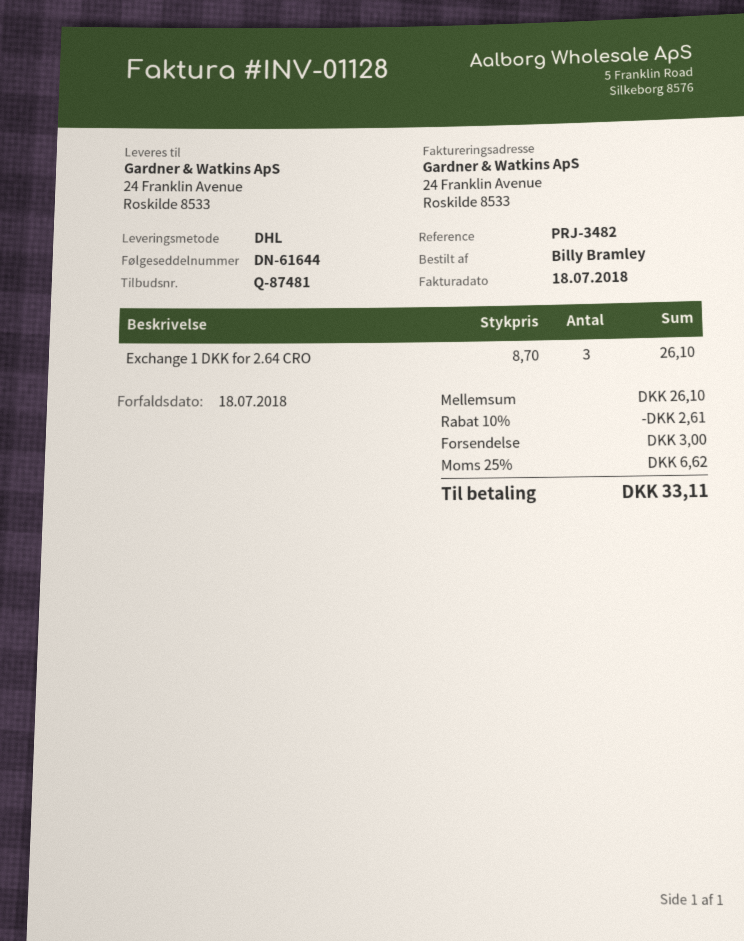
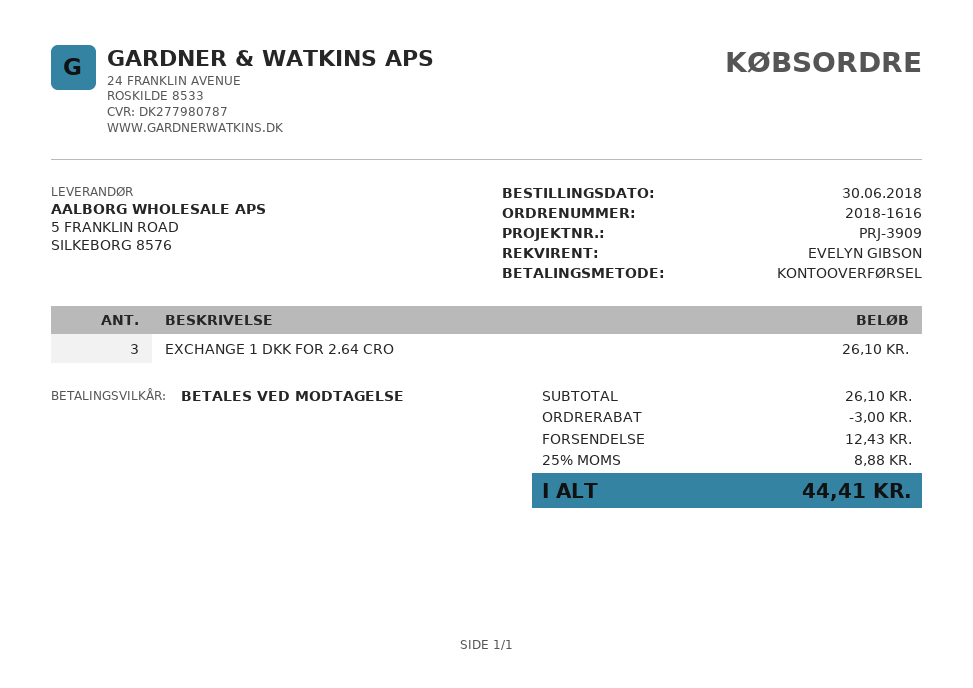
reference: PRJ-3482 -> PRJ-3909
ordered by: Billy Bramley -> EVELYN GIBSON
discount: 2.61 -> 3.00
shipping: 3.00 -> 12.43
tax: 25% = 6.62 -> 25% = 8.88
total: 33.11 -> 44.41

